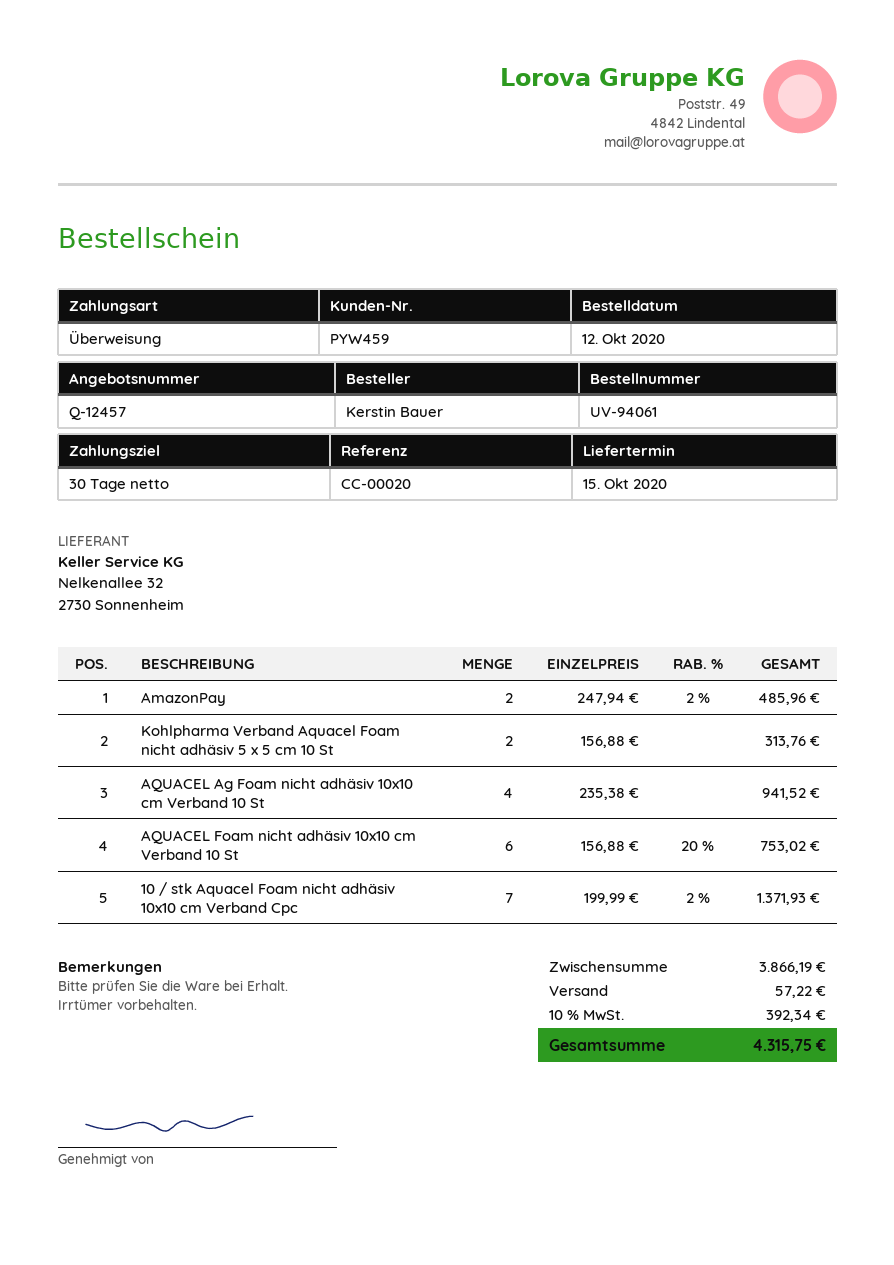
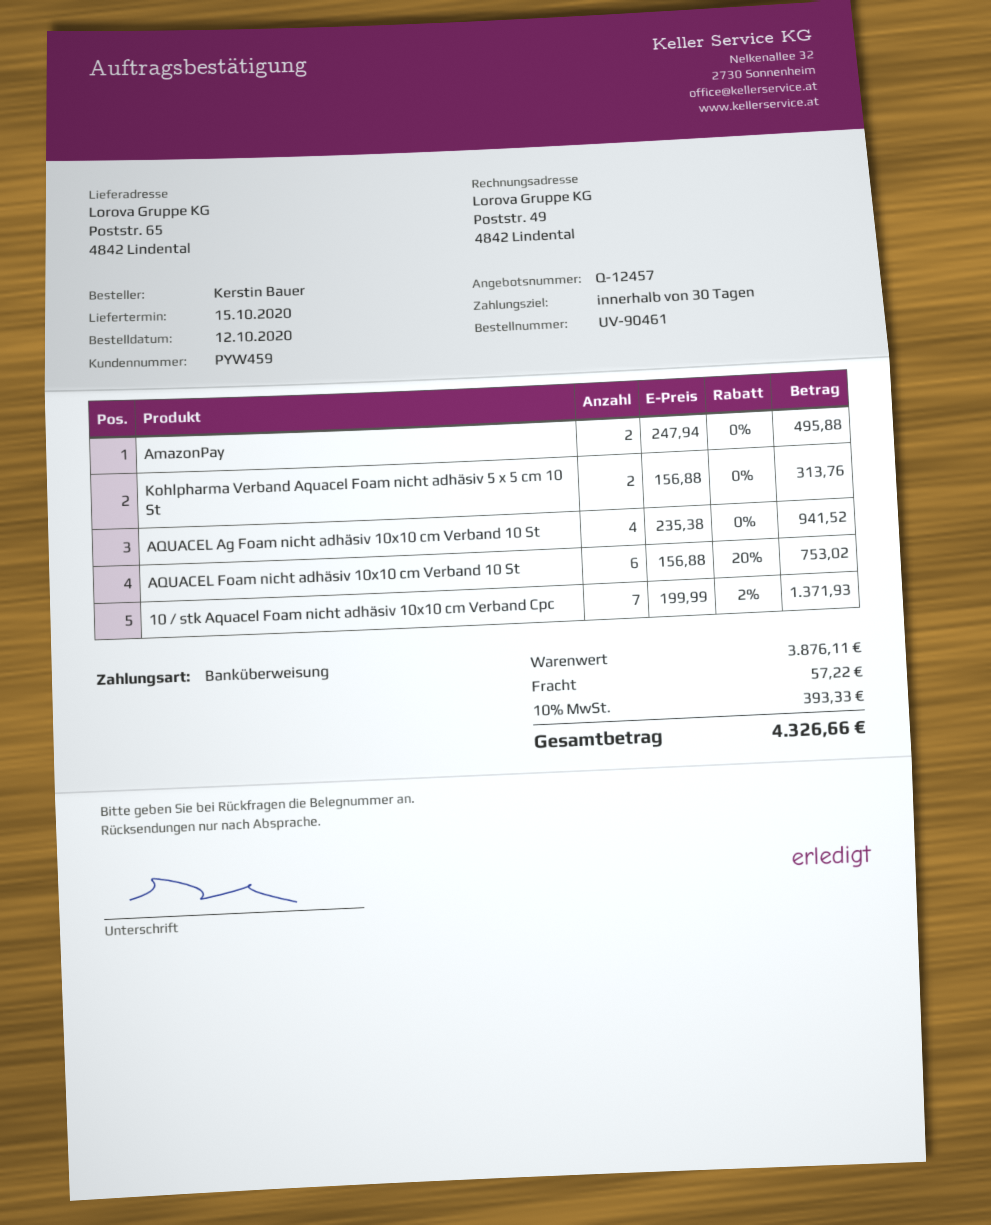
order number: UV-94061 -> UV-90461
AmazonPay: 2 x 247.94 - 2% = 485.96 -> 2 x 247.94 = 495.88
subtotal: 3866.19 -> 3876.11
tax: 10% = 392.34 -> 10% = 393.33
total: 4315.75 -> 4326.66

